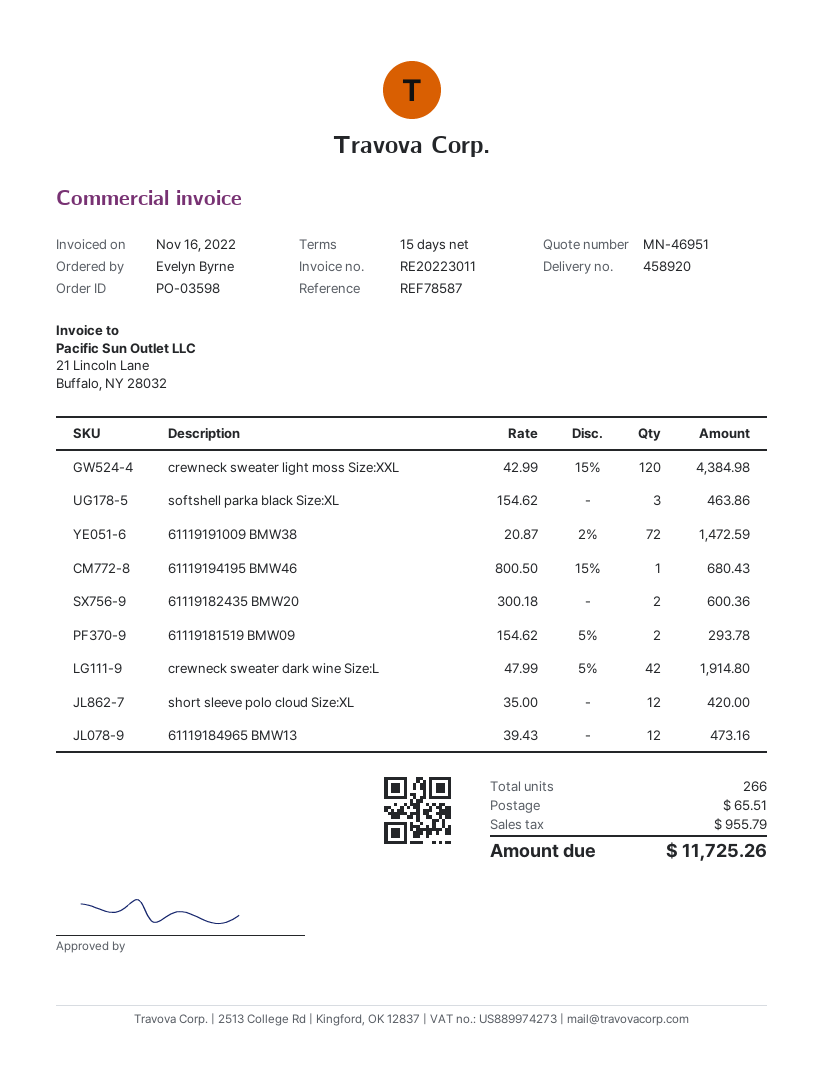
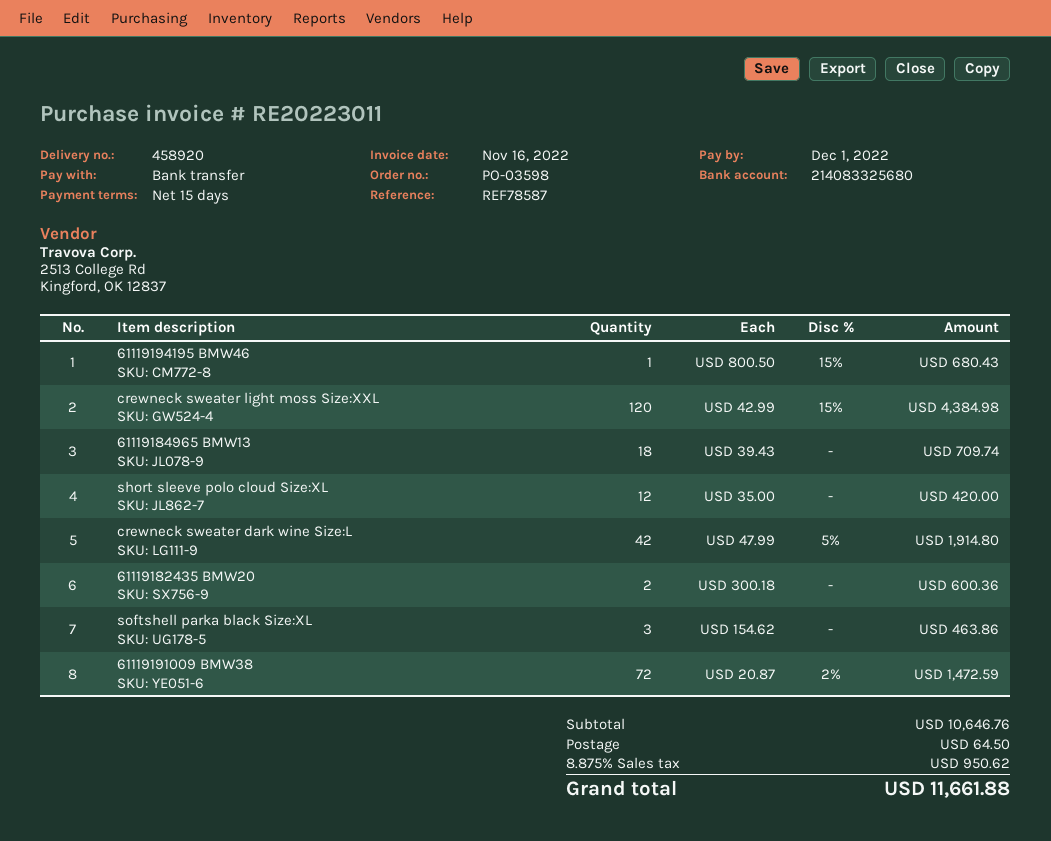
61119181519 BMW09: 2 x 154.62 - 5% = 293.78 -> none
61119184965 BMW13: 12 x 39.43 = 473.16 -> 18 x 39.43 = 709.74
shipping: 65.51 -> 64.50
tax: 955.79 -> 950.62
total: 11725.26 -> 11661.88

